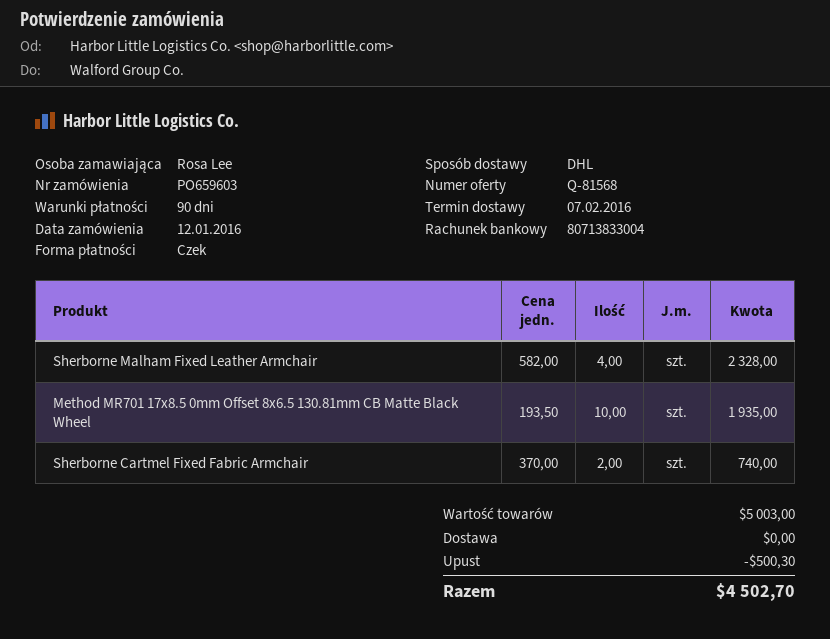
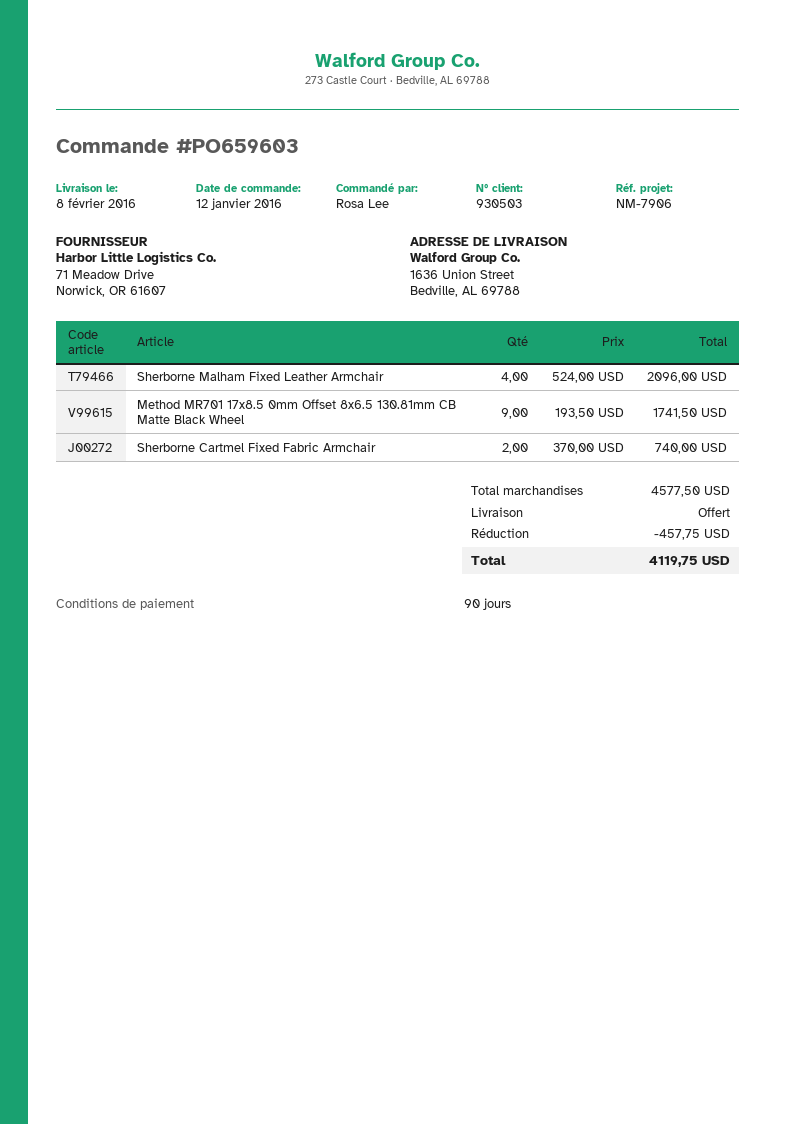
delivery date: 2016-02-07 -> 2016-02-08
Sherborne Malham Fixed Leather Armchair: 4 x 582.00 = 2328.00 -> 4 x 524.00 = 2096.00
Method MR701 17x8.5 0mm Offset 8x6.5 130.81mm CB Matte Black Wheel: 10 x 193.50 = 1935.00 -> 9 x 193.50 = 1741.50
subtotal: 5003.00 -> 4577.50
discount: 500.30 -> 457.75
total: 4502.70 -> 4119.75

